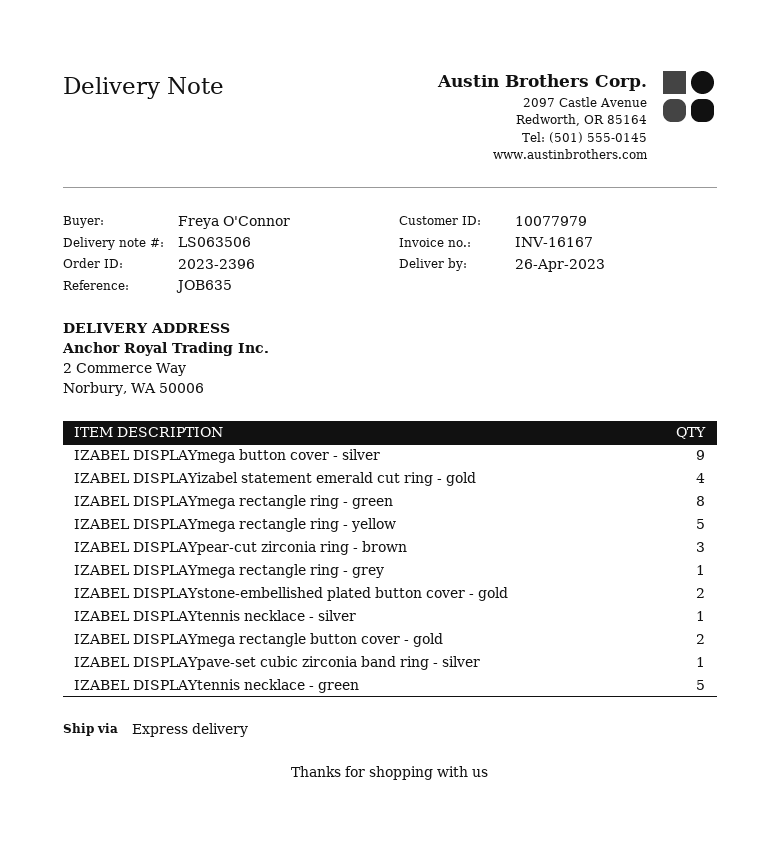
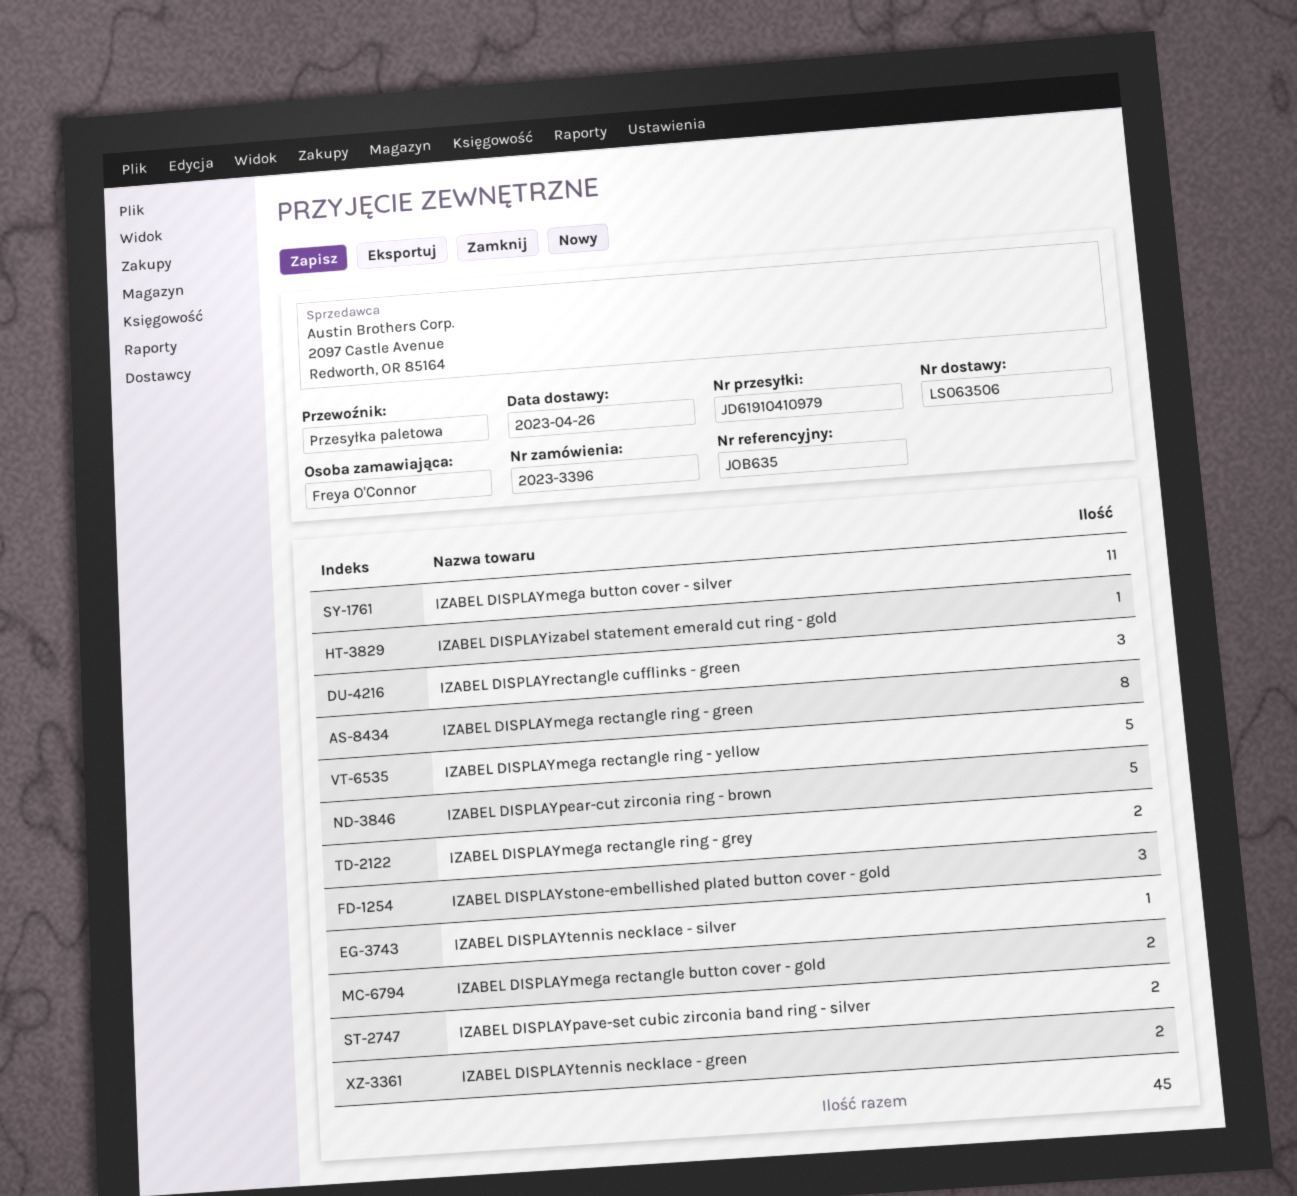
order number: 2023-2396 -> 2023-3396
shipping method: express -> pallet freight
IZABEL DISPLAYmega button cover - silver: 9 -> 11
IZABEL DISPLAYizabel statement emerald cut ring - gold: 4 -> 1
IZABEL DISPLAYpear-cut zirconia ring - brown: 3 -> 5
IZABEL DISPLAYmega rectangle ring - grey: 1 -> 2
IZABEL DISPLAYstone-embellished plated button cover - gold: 2 -> 3
IZABEL DISPLAYpave-set cubic zirconia band ring - silver: 1 -> 2
IZABEL DISPLAYtennis necklace - green: 5 -> 2
IZABEL DISPLAYrectangle cufflinks - green: none -> 3

